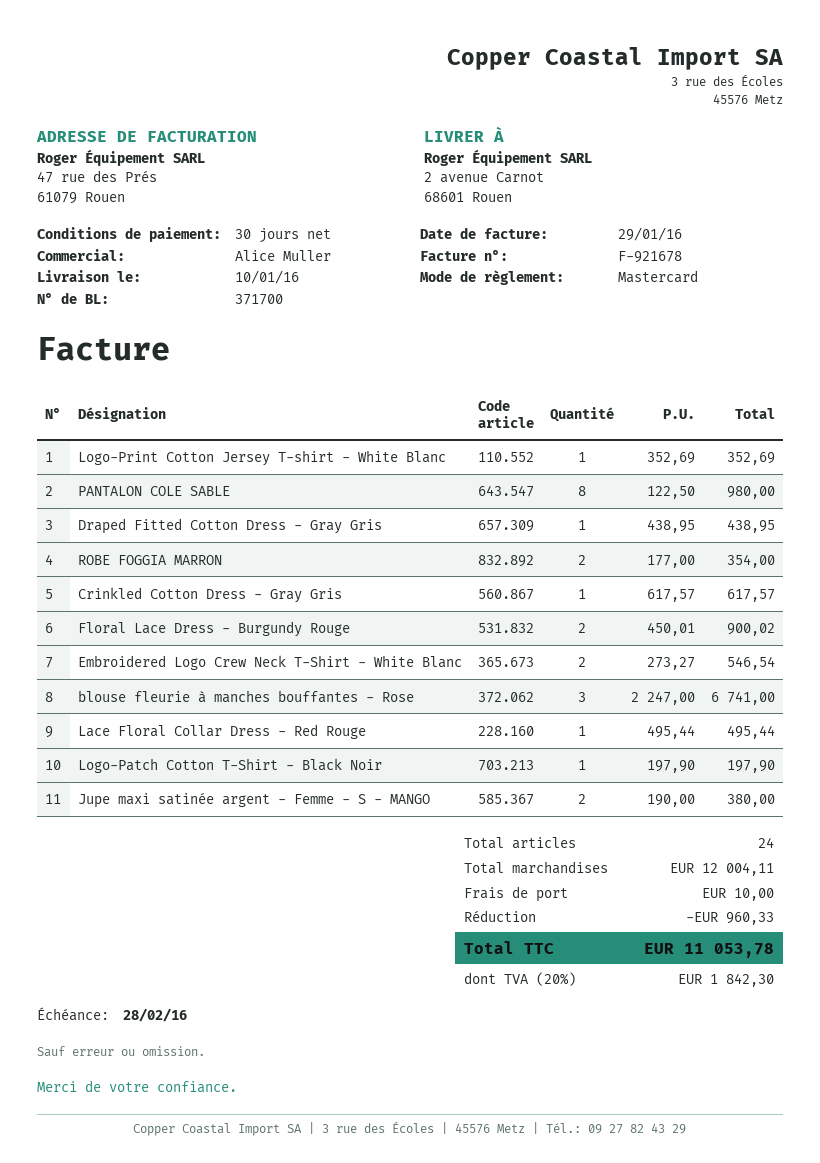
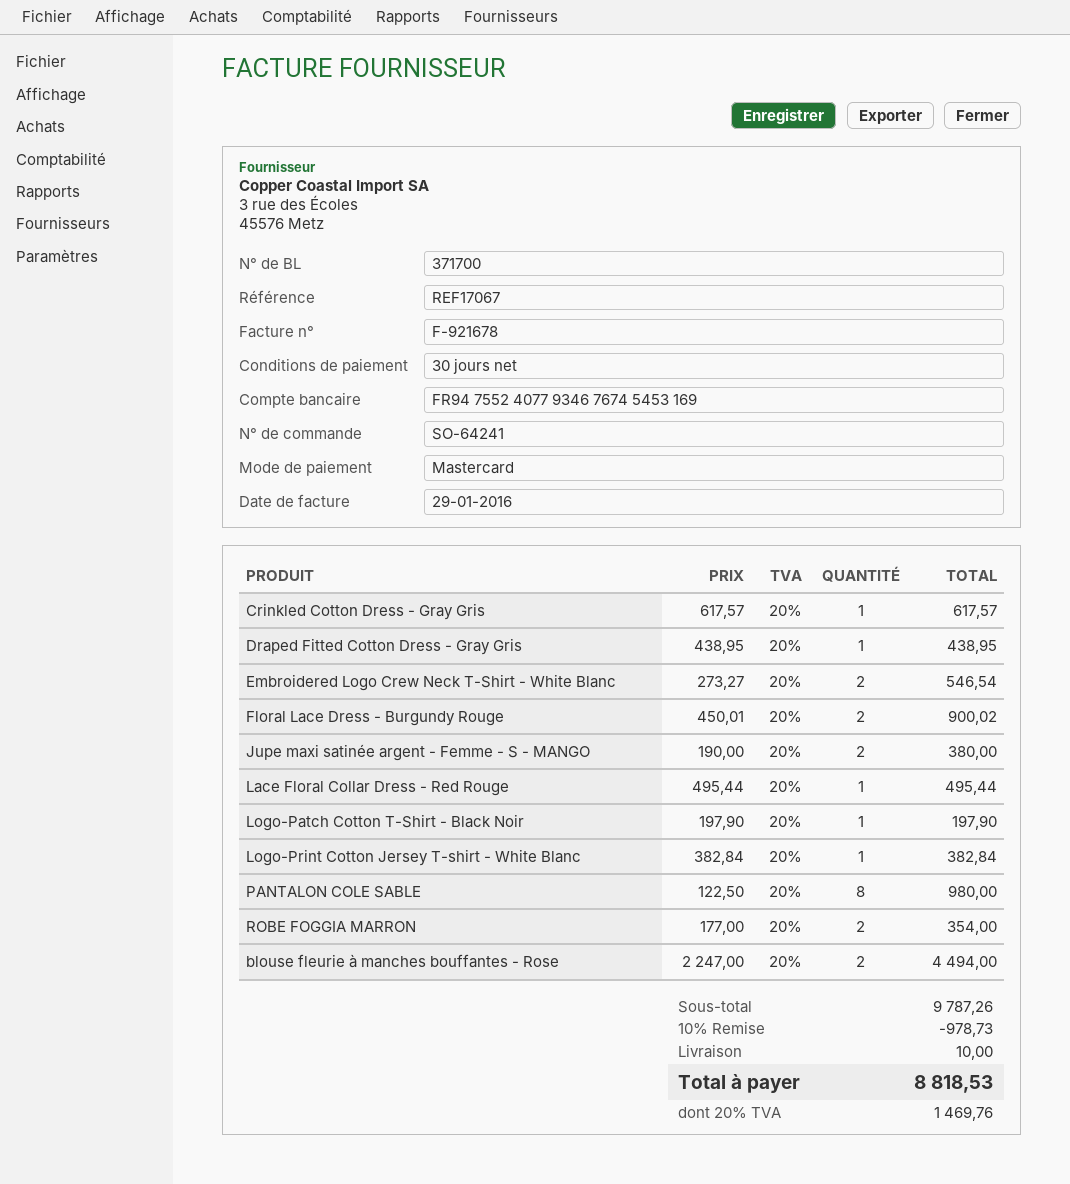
Logo-Print Cotton Jersey T-shirt - White Blanc: 1 x 352.69 = 352.69 -> 1 x 382.84 = 382.84
blouse fleurie à manches bouffantes - Rose: 3 x 2247.00 = 6741.00 -> 2 x 2247.00 = 4494.00
subtotal: 12004.11 -> 9787.26
discount: 960.33 -> 978.73
tax: 20% = 1842.30 -> 20% = 1469.76
total: 11053.78 -> 8818.53

